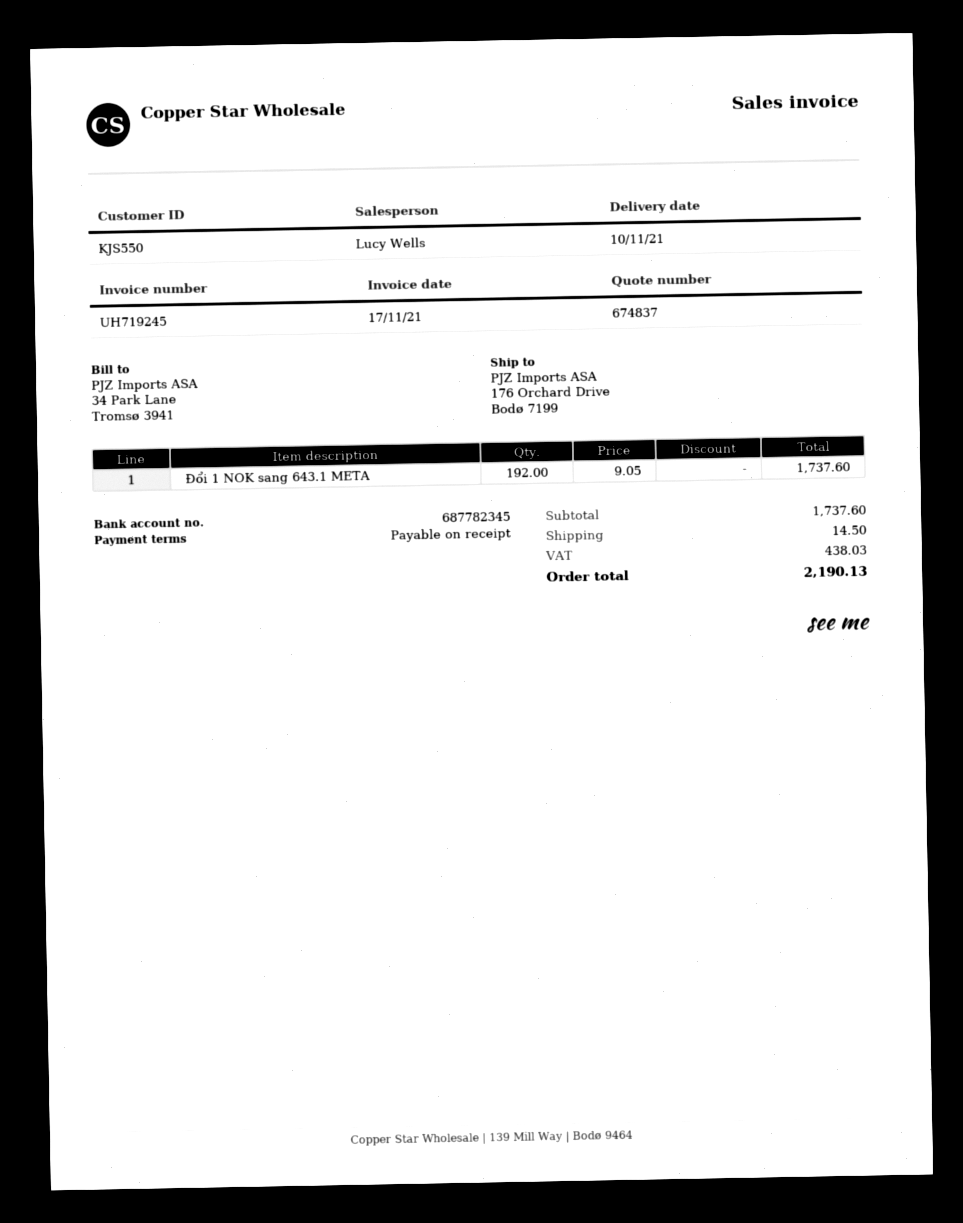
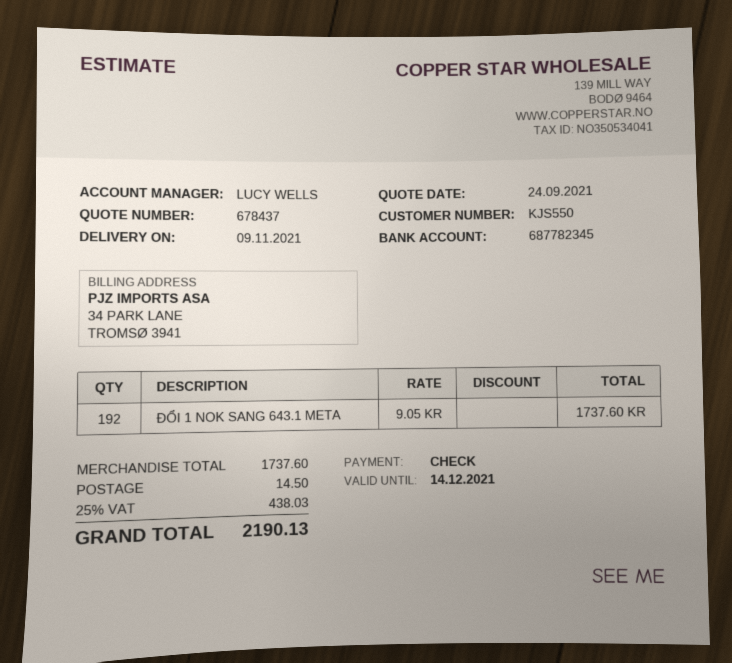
quote number: 674837 -> 678437
delivery date: 2021-11-10 -> 2021-11-09

